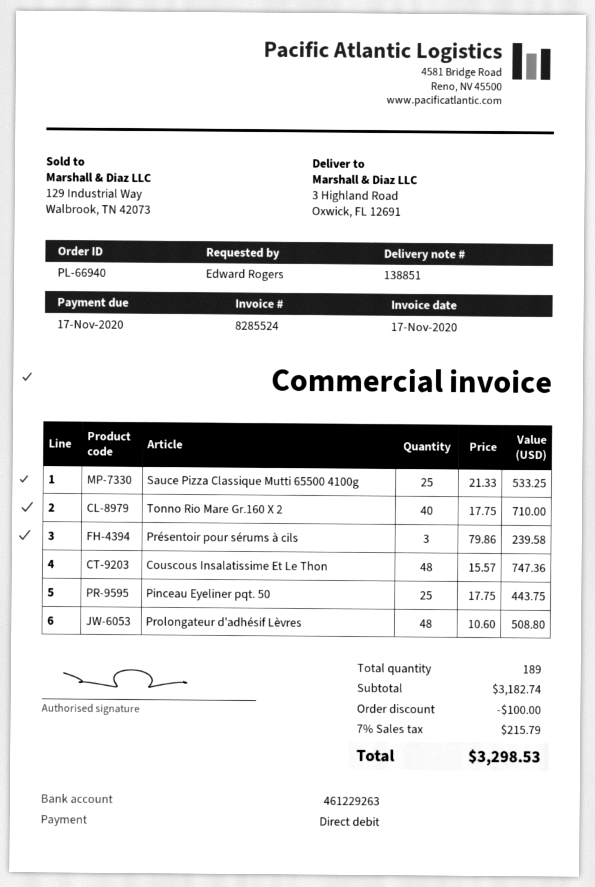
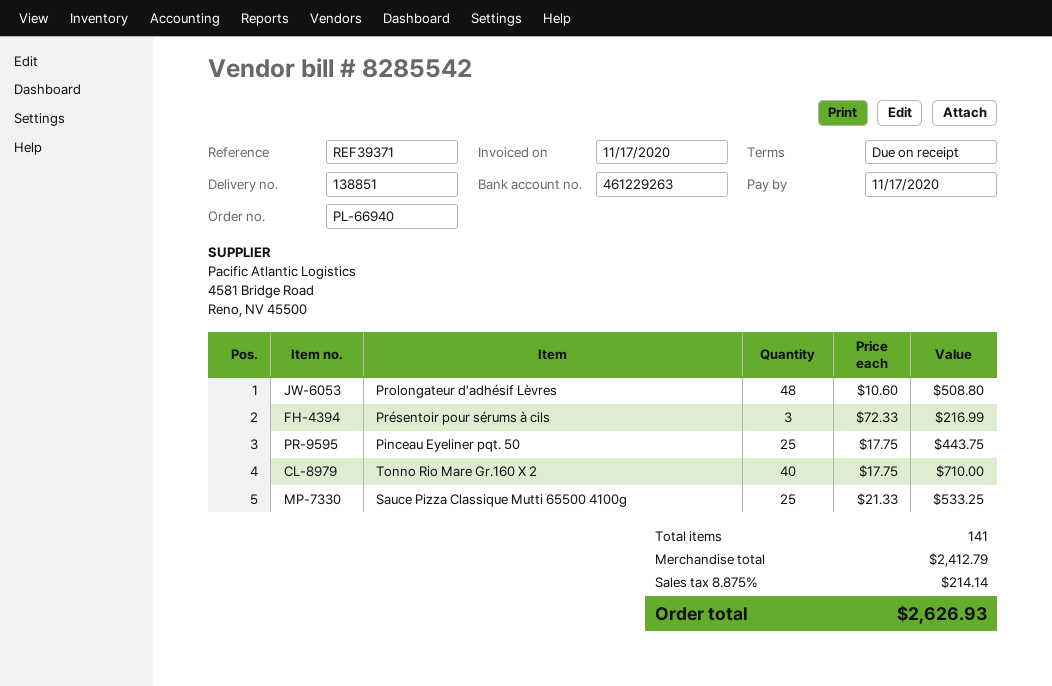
invoice number: 8285524 -> 8285542
Présentoir pour sérums à cils: 3 x 79.86 = 239.58 -> 3 x 72.33 = 216.99
Couscous Insalatissime Et Le Thon: 48 x 15.57 = 747.36 -> none
total quantity: 189 -> 141
subtotal: 3182.74 -> 2412.79
discount: 100.00 -> none
tax: 7% = 215.79 -> 8.875% = 214.14
total: 3298.53 -> 2626.93

